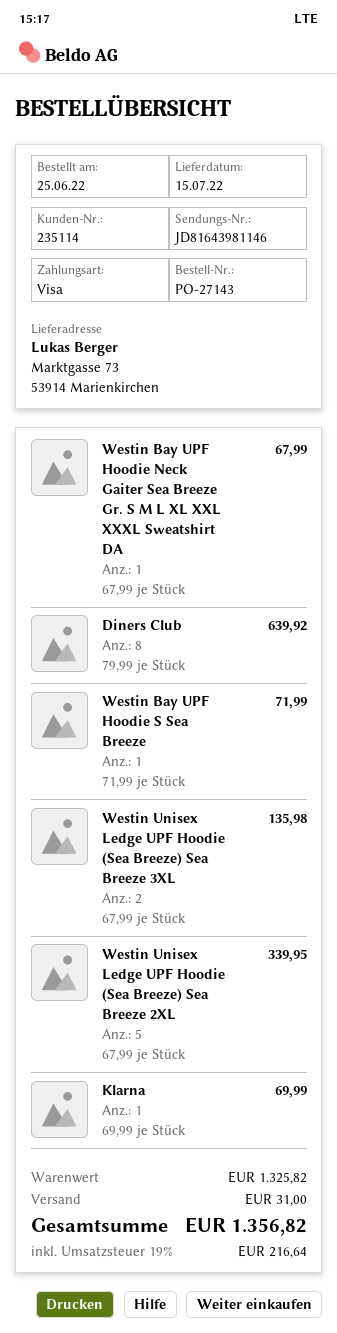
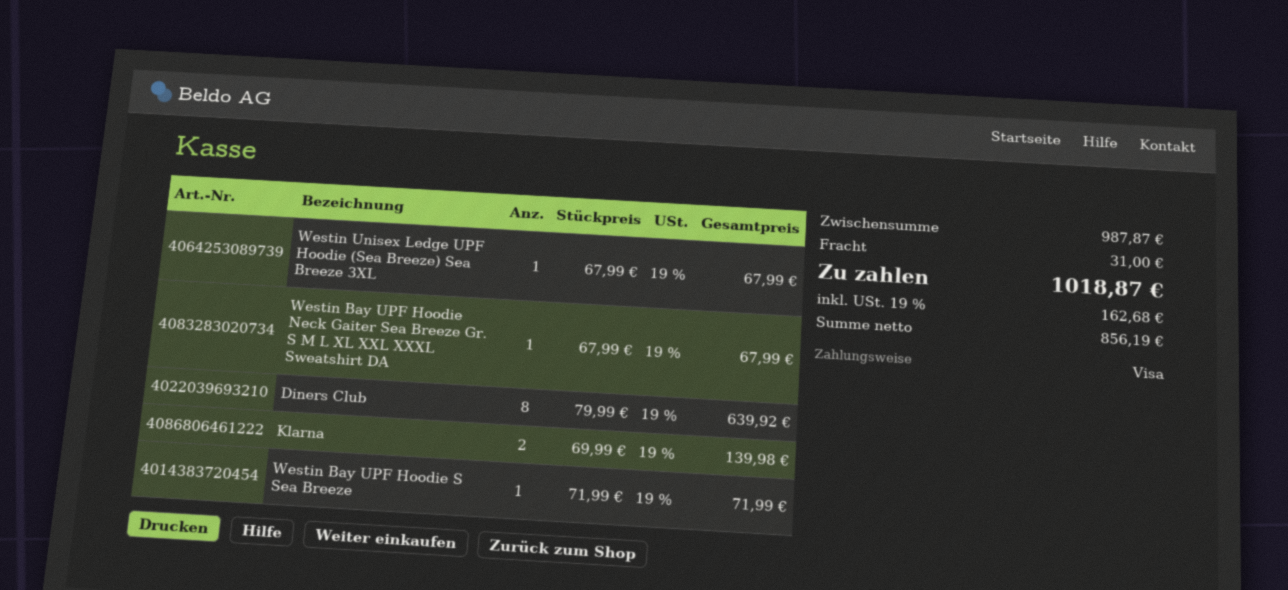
Westin Unisex Ledge UPF Hoodie (Sea Breeze) Sea Breeze 3XL: 2 x 67.99 = 135.98 -> 1 x 67.99 = 67.99
Westin Unisex Ledge UPF Hoodie (Sea Breeze) Sea Breeze 2XL: 5 x 67.99 = 339.95 -> none
Klarna: 1 x 69.99 = 69.99 -> 2 x 69.99 = 139.98
subtotal: 1325.82 -> 987.87
tax: 19% = 216.64 -> 19% = 162.68
total: 1356.82 -> 1018.87

